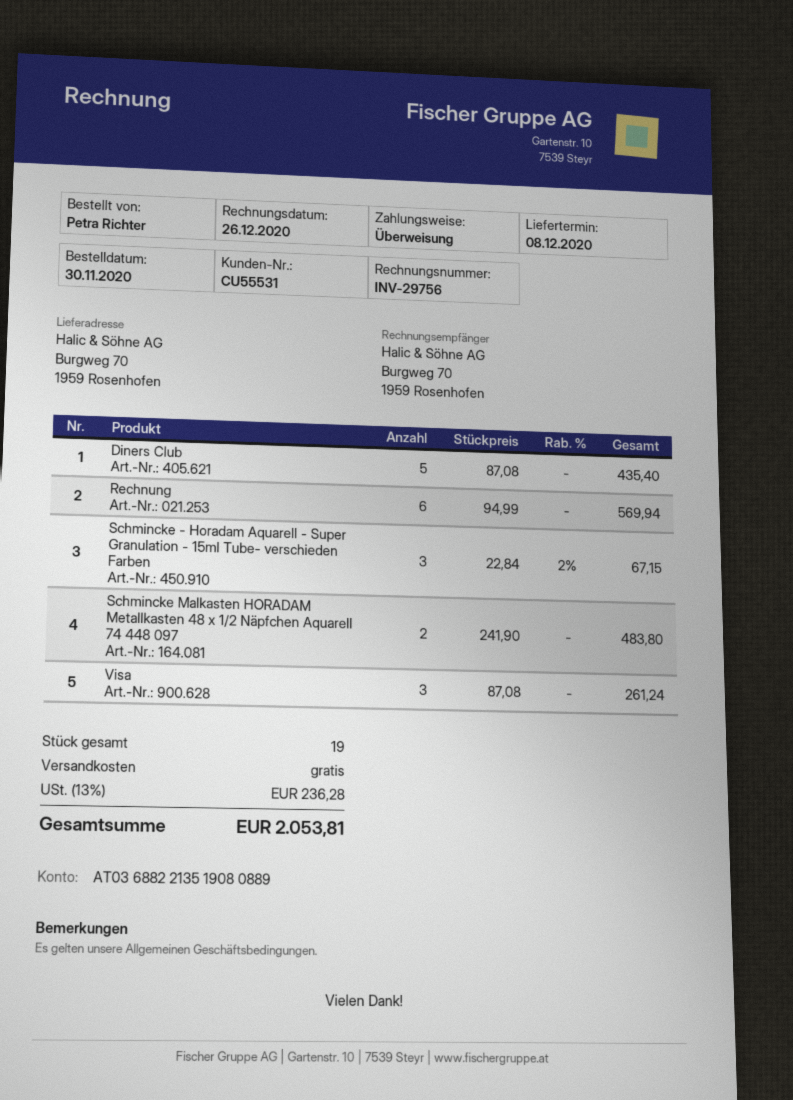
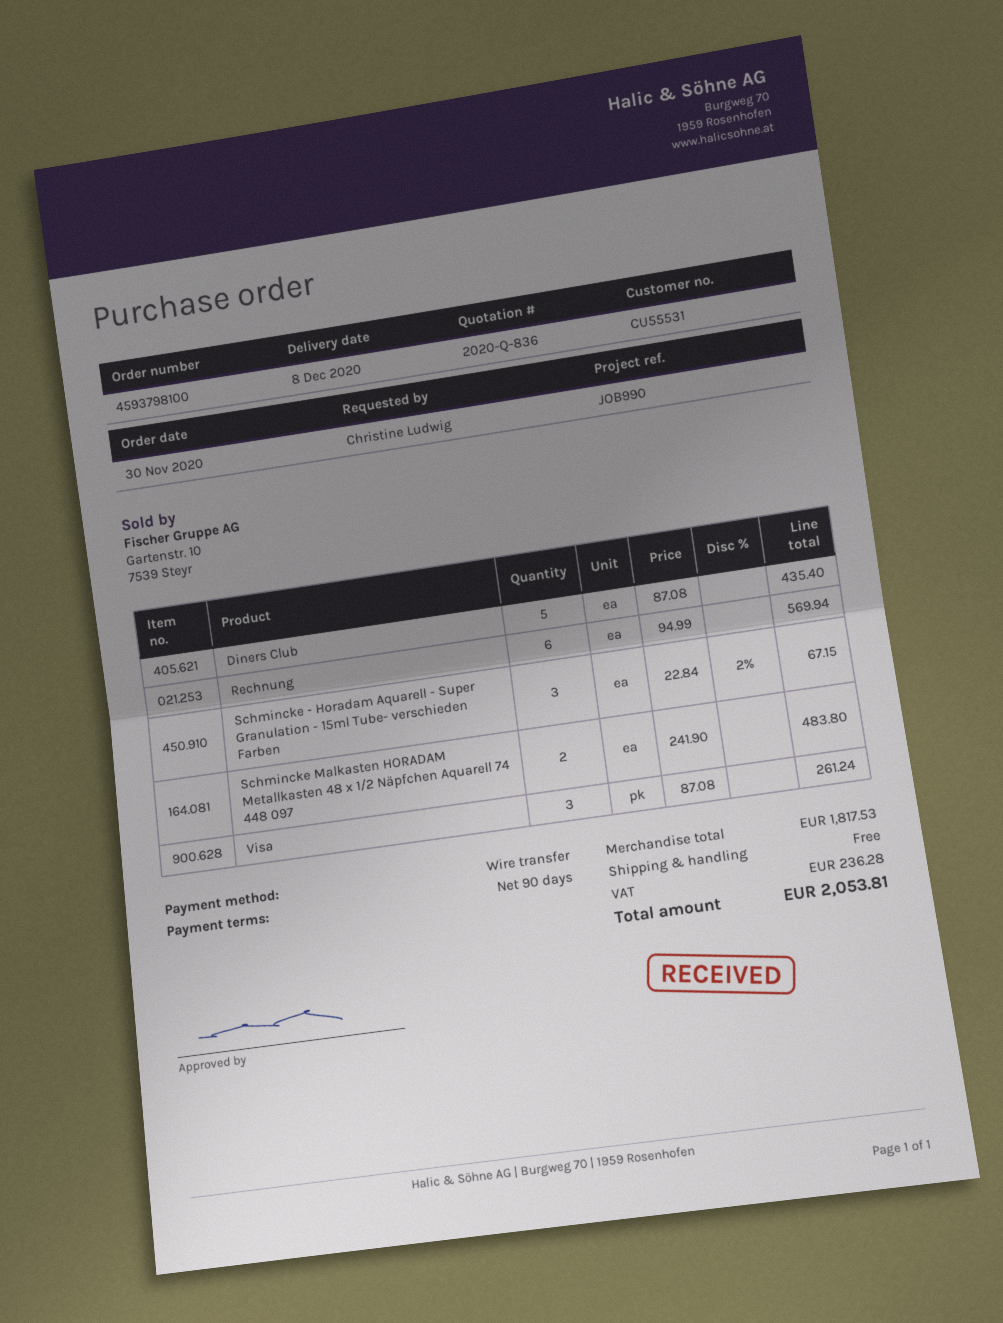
ordered by: Petra Richter -> Christine Ludwig

